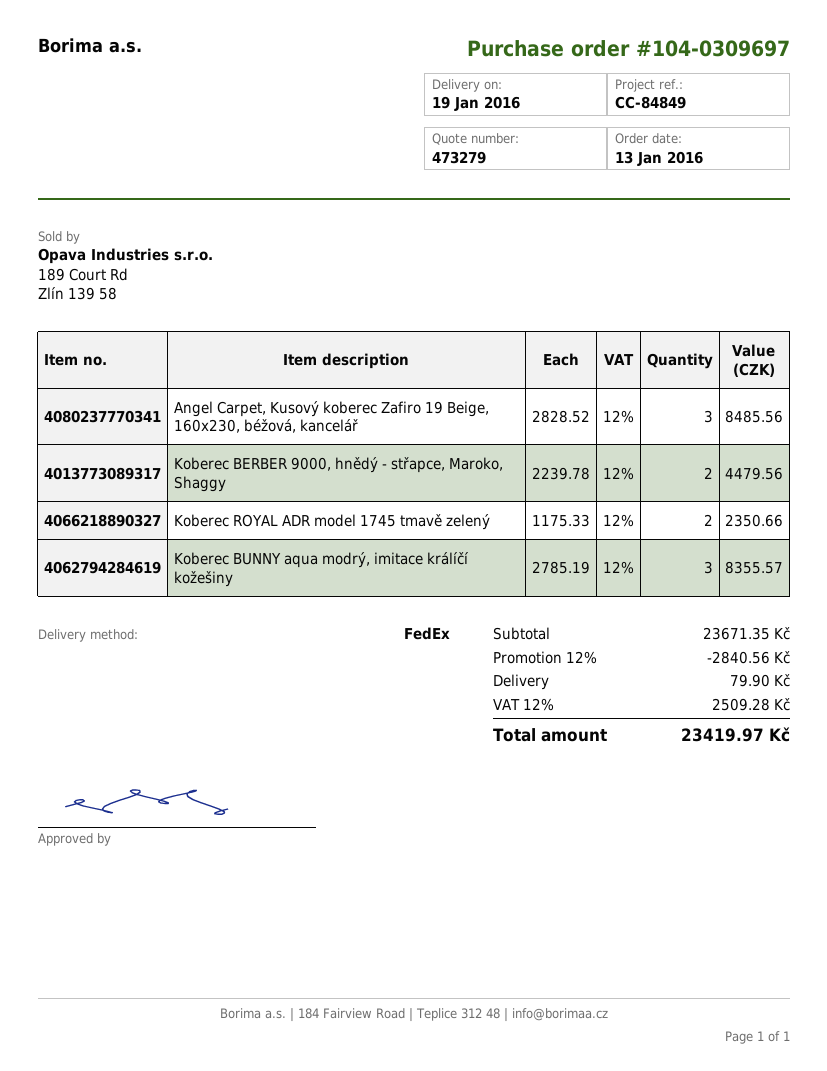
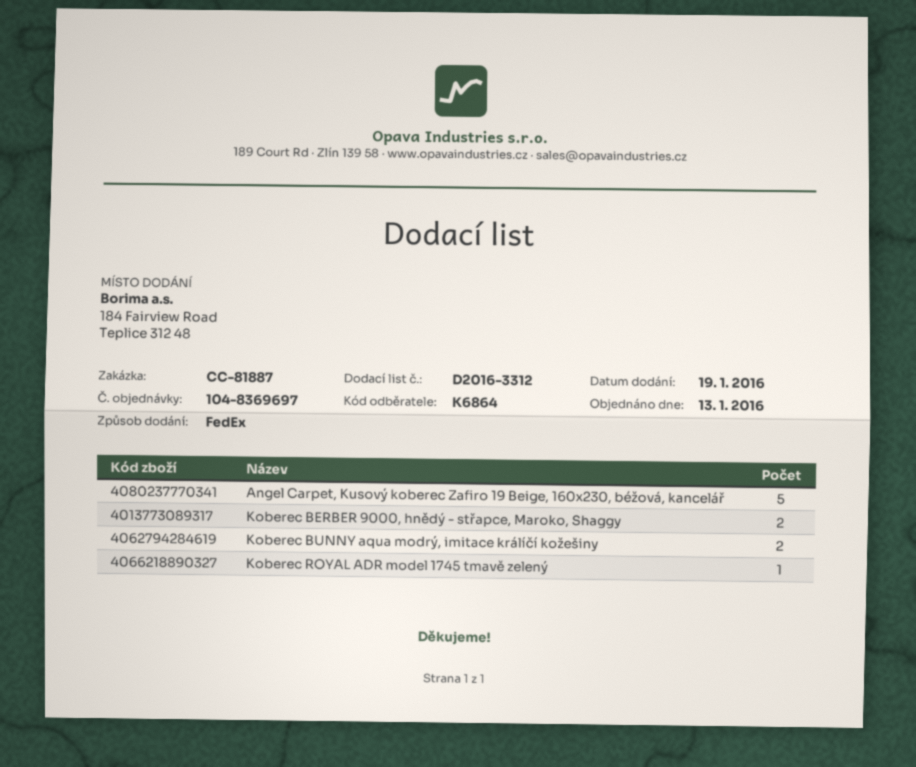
order number: 104-0309697 -> 104-8369697
reference: CC-84849 -> CC-81887
Angel Carpet, Kusový koberec Zafiro 19 Beige, 160x230, béžová, kancelář: 3 -> 5
Koberec ROYAL ADR model 1745 tmavě zelený: 2 -> 1
Koberec BUNNY aqua modrý, imitace králíčí kožešiny: 3 -> 2

